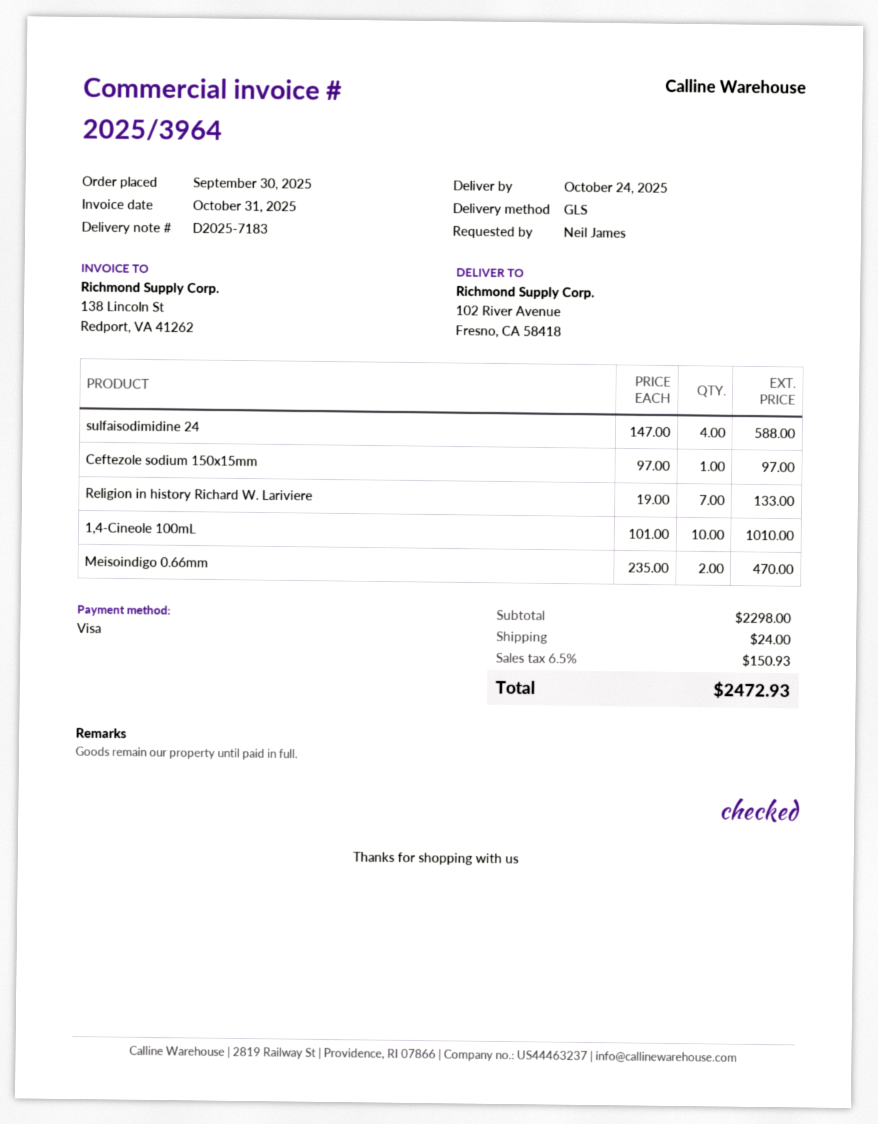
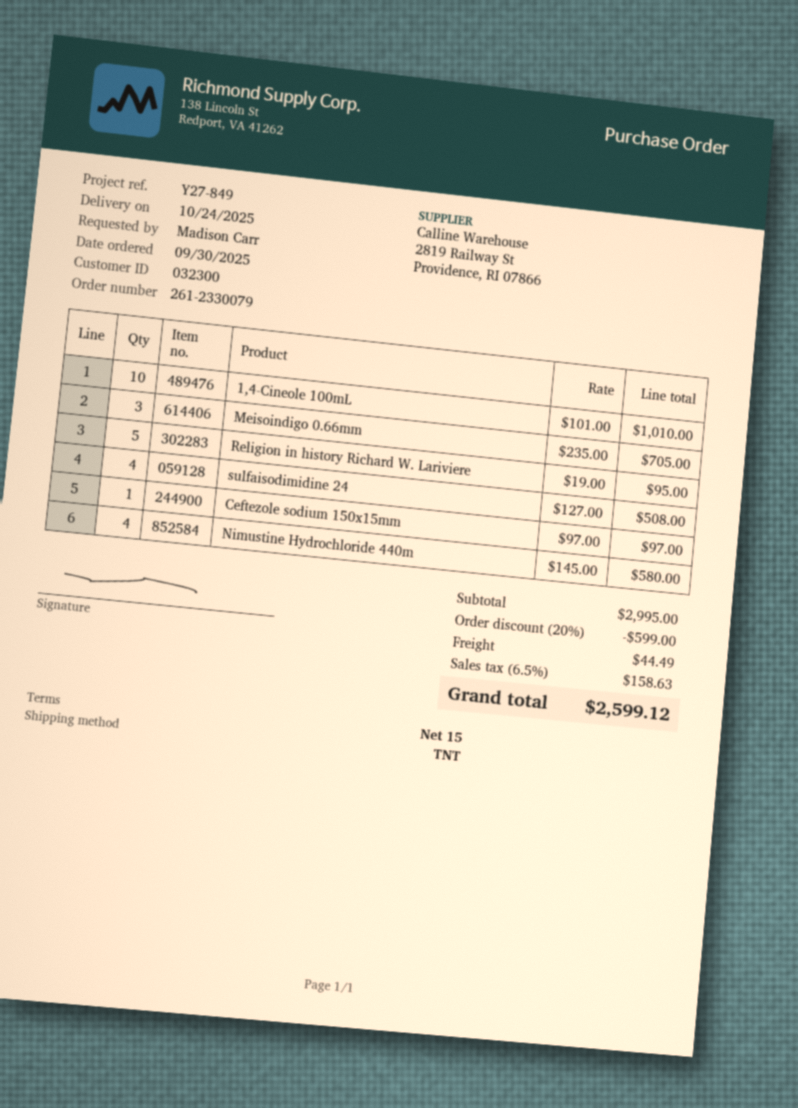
ordered by: Neil James -> Madison Carr
shipping method: GLS -> TNT
sulfaisodimidine 24: 4 x 147.00 = 588.00 -> 4 x 127.00 = 508.00
Religion in history Richard W. Lariviere: 7 x 19.00 = 133.00 -> 5 x 19.00 = 95.00
Meisoindigo 0.66mm: 2 x 235.00 = 470.00 -> 3 x 235.00 = 705.00
Nimustine Hydrochloride 440m: none -> 4 x 145.00 = 580.00
subtotal: 2298.00 -> 2995.00
discount: none -> 20% = 599.00
shipping: 24.00 -> 44.49
tax: 6.5% = 150.93 -> 6.5% = 158.63
total: 2472.93 -> 2599.12

